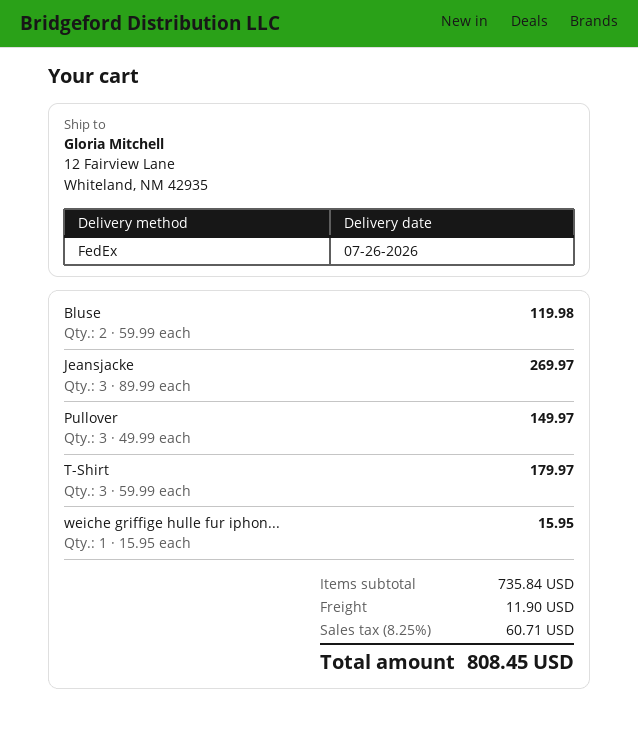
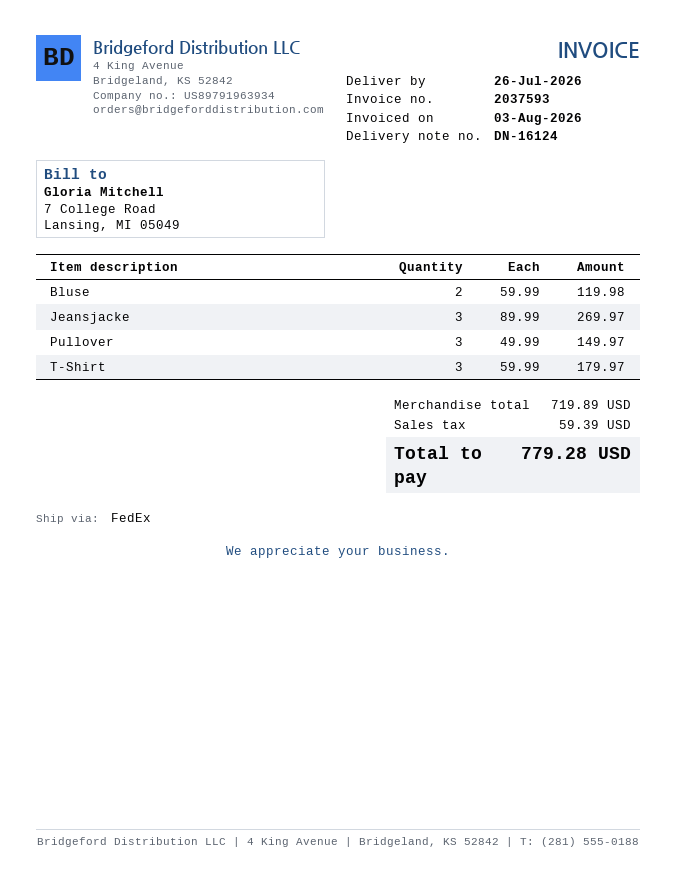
weiche griffige hulle fur iphon...: 1 x 15.95 = 15.95 -> none
subtotal: 735.84 -> 719.89
shipping: 11.90 -> none
tax: 60.71 -> 59.39
total: 808.45 -> 779.28

